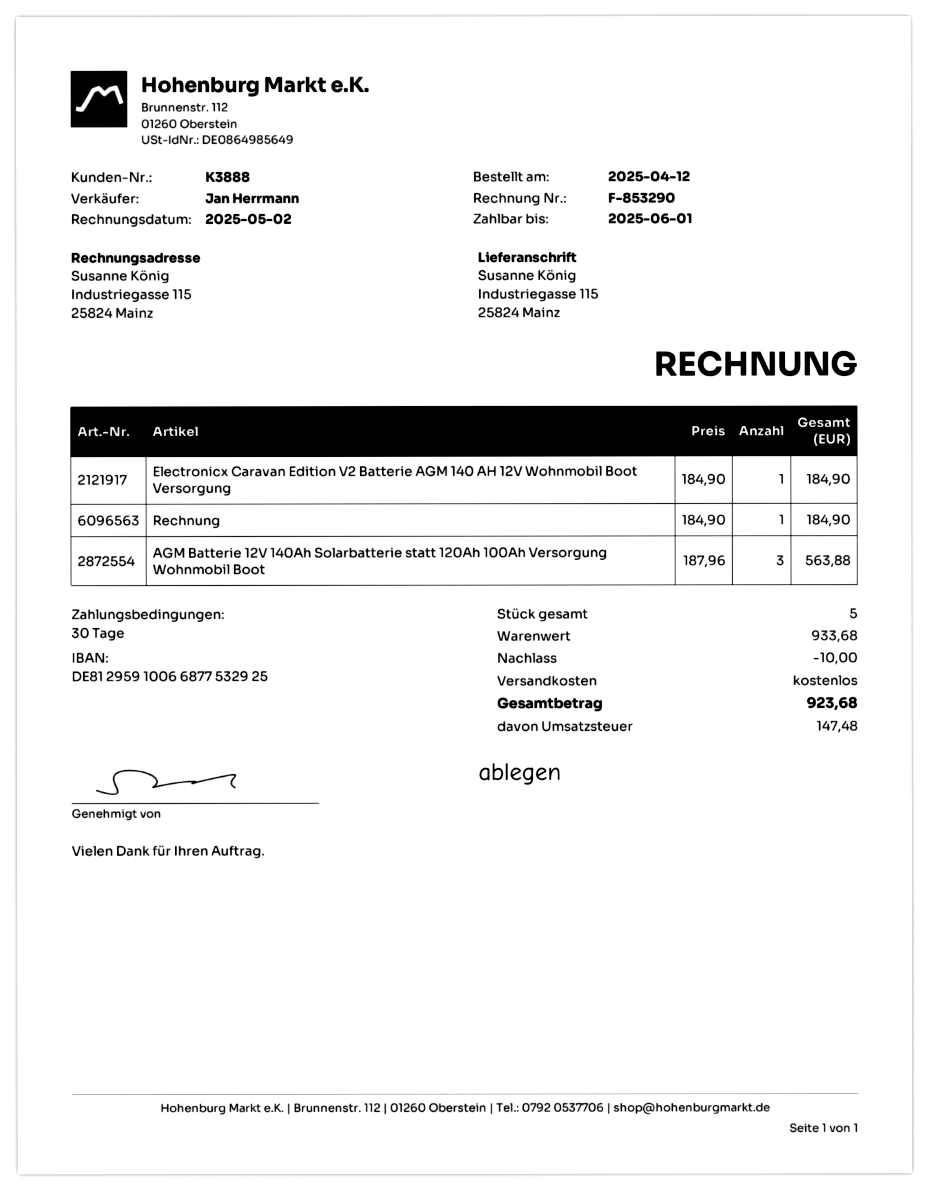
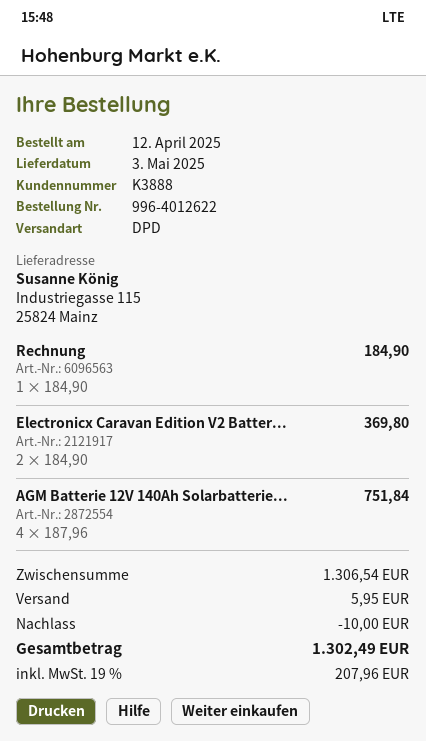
Electronicx Caravan Edition V2 Batterie AGM 140 AH 12V Wohnmobil Boot Versorgung: 1 x 184.90 = 184.90 -> 2 x 184.90 = 369.80
AGM Batterie 12V 140Ah Solarbatterie statt 120Ah 100Ah Versorgung Wohnmobil Boot: 3 x 187.96 = 563.88 -> 4 x 187.96 = 751.84
subtotal: 933.68 -> 1306.54
shipping: 0.00 -> 5.95
tax: 147.48 -> 207.96
total: 923.68 -> 1302.49

